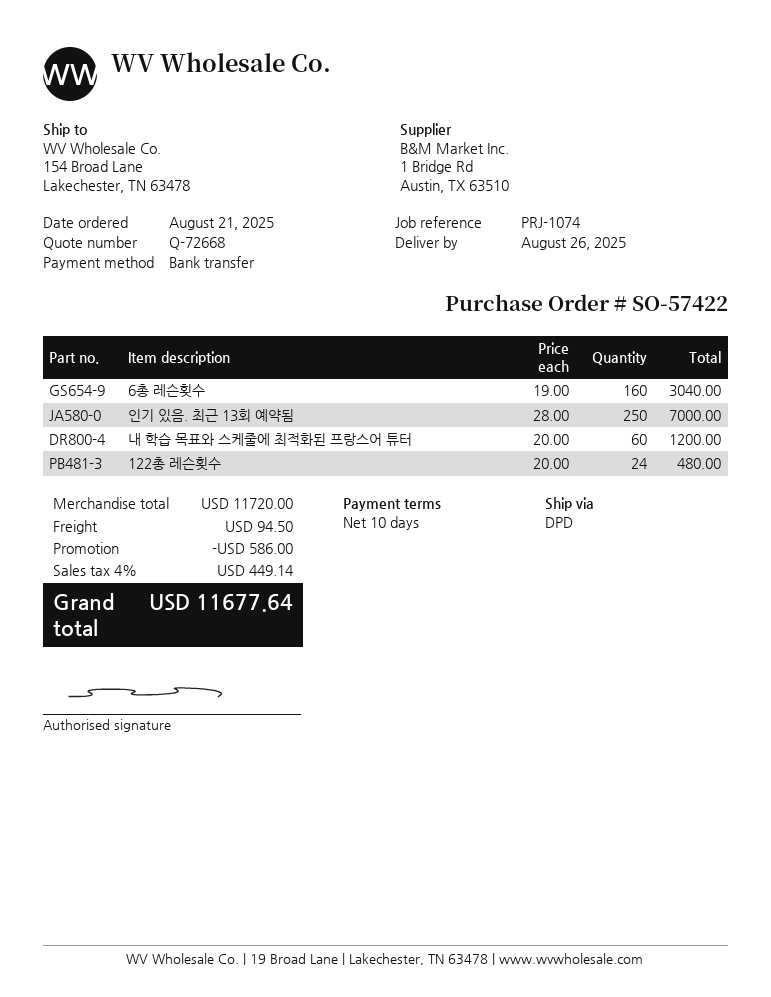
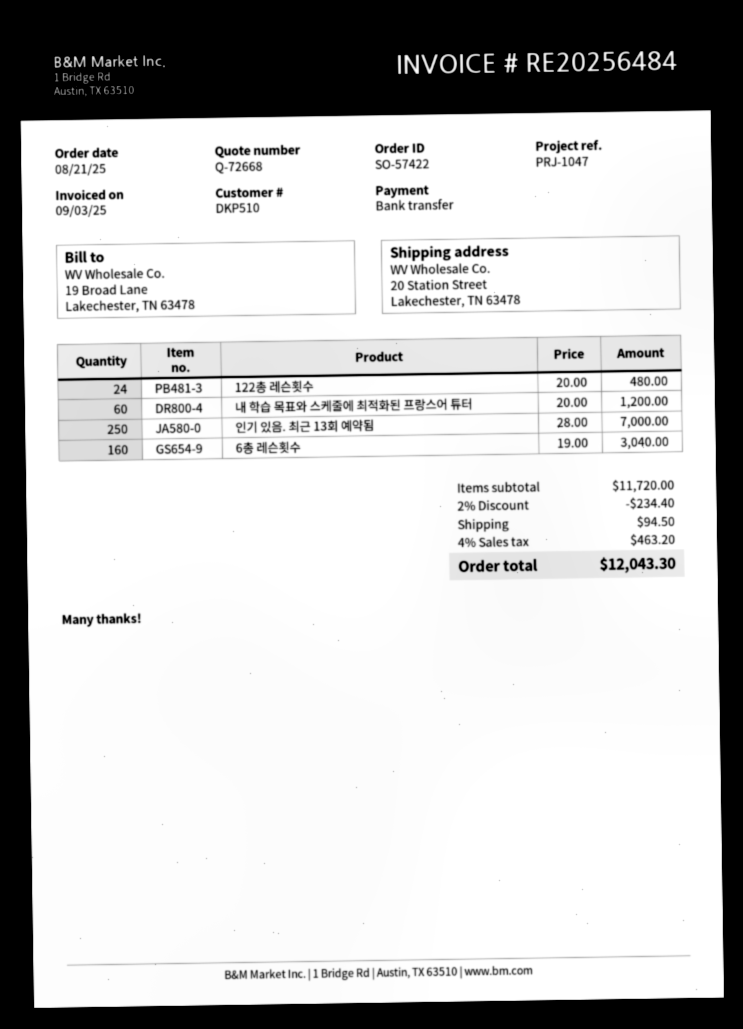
reference: PRJ-1074 -> PRJ-1047
ship to: 154 Broad Lane, Lakechester, TN 63478 -> 20 Station Street, Lakechester, TN 63478
discount: 586.00 -> 234.40
tax: 4% = 449.14 -> 4% = 463.20
total: 11677.64 -> 12043.30

